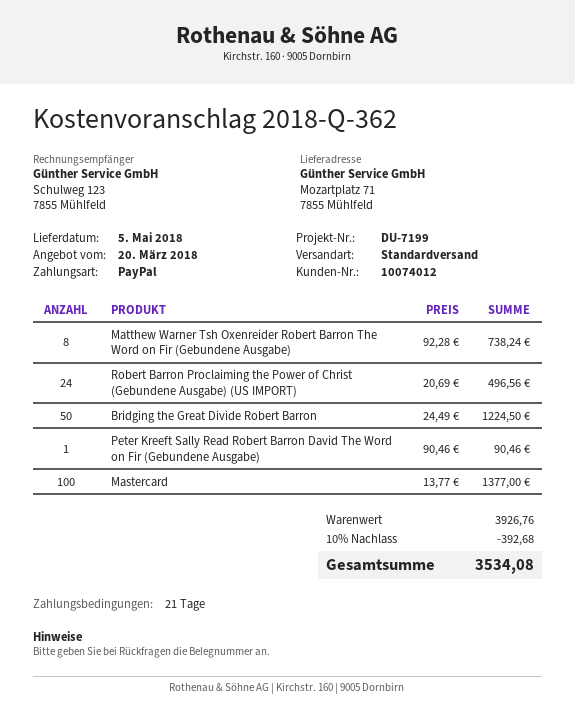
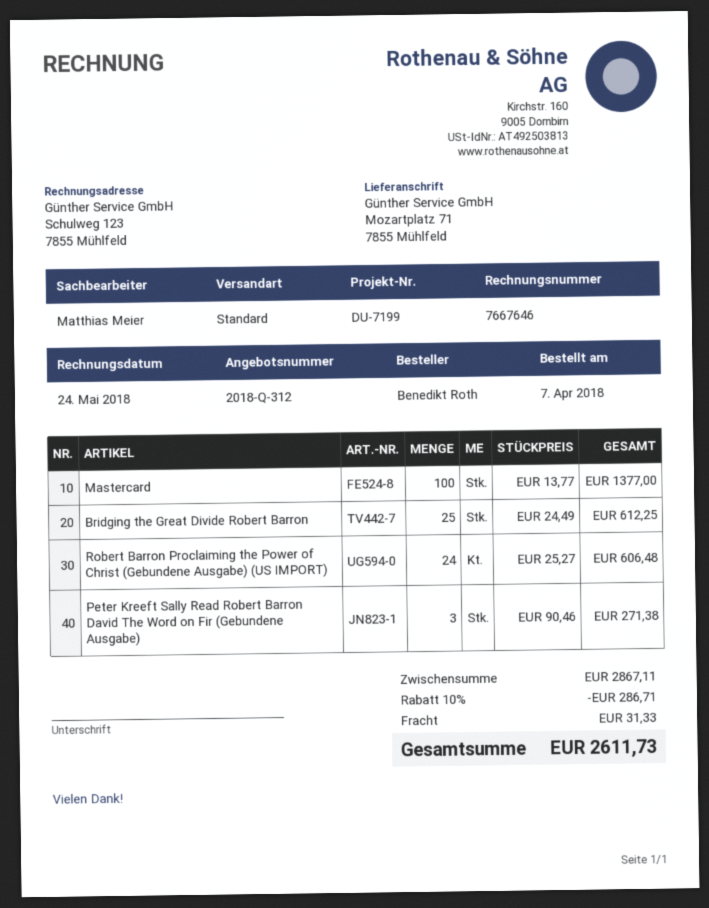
quote number: 2018-Q-362 -> 2018-Q-312
Matthew Warner Tsh Oxenreider Robert Barron The Word on Fir (Gebundene Ausgabe): 8 x 92.28 = 738.24 -> none
Robert Barron Proclaiming the Power of Christ (Gebundene Ausgabe) (US IMPORT): 24 x 20.69 = 496.56 -> 24 x 25.27 = 606.48
Bridging the Great Divide Robert Barron: 50 x 24.49 = 1224.50 -> 25 x 24.49 = 612.25
Peter Kreeft Sally Read Robert Barron David The Word on Fir (Gebundene Ausgabe): 1 x 90.46 = 90.46 -> 3 x 90.46 = 271.38
subtotal: 3926.76 -> 2867.11
discount: 10% = 392.68 -> 10% = 286.71
shipping: none -> 31.33
total: 3534.08 -> 2611.73

